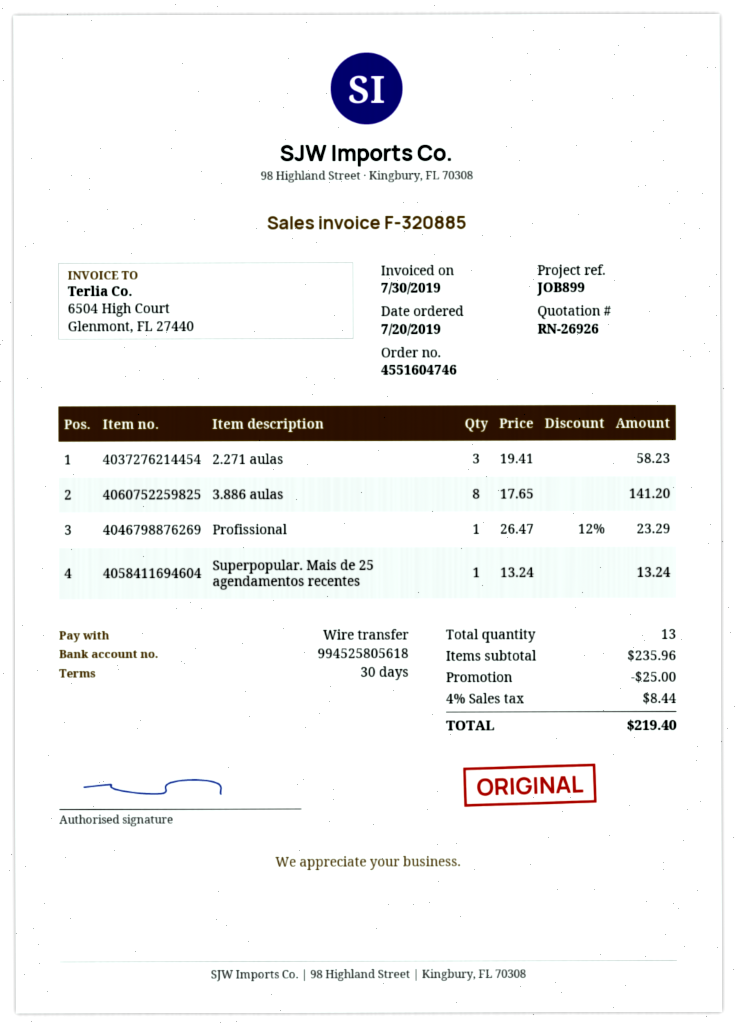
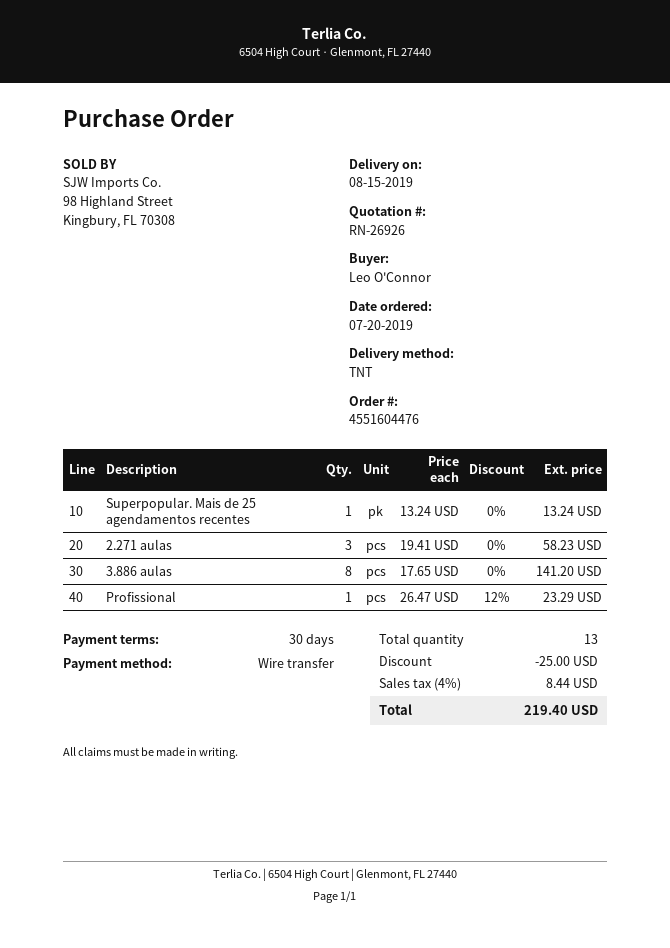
order number: 4551604746 -> 4551604476

